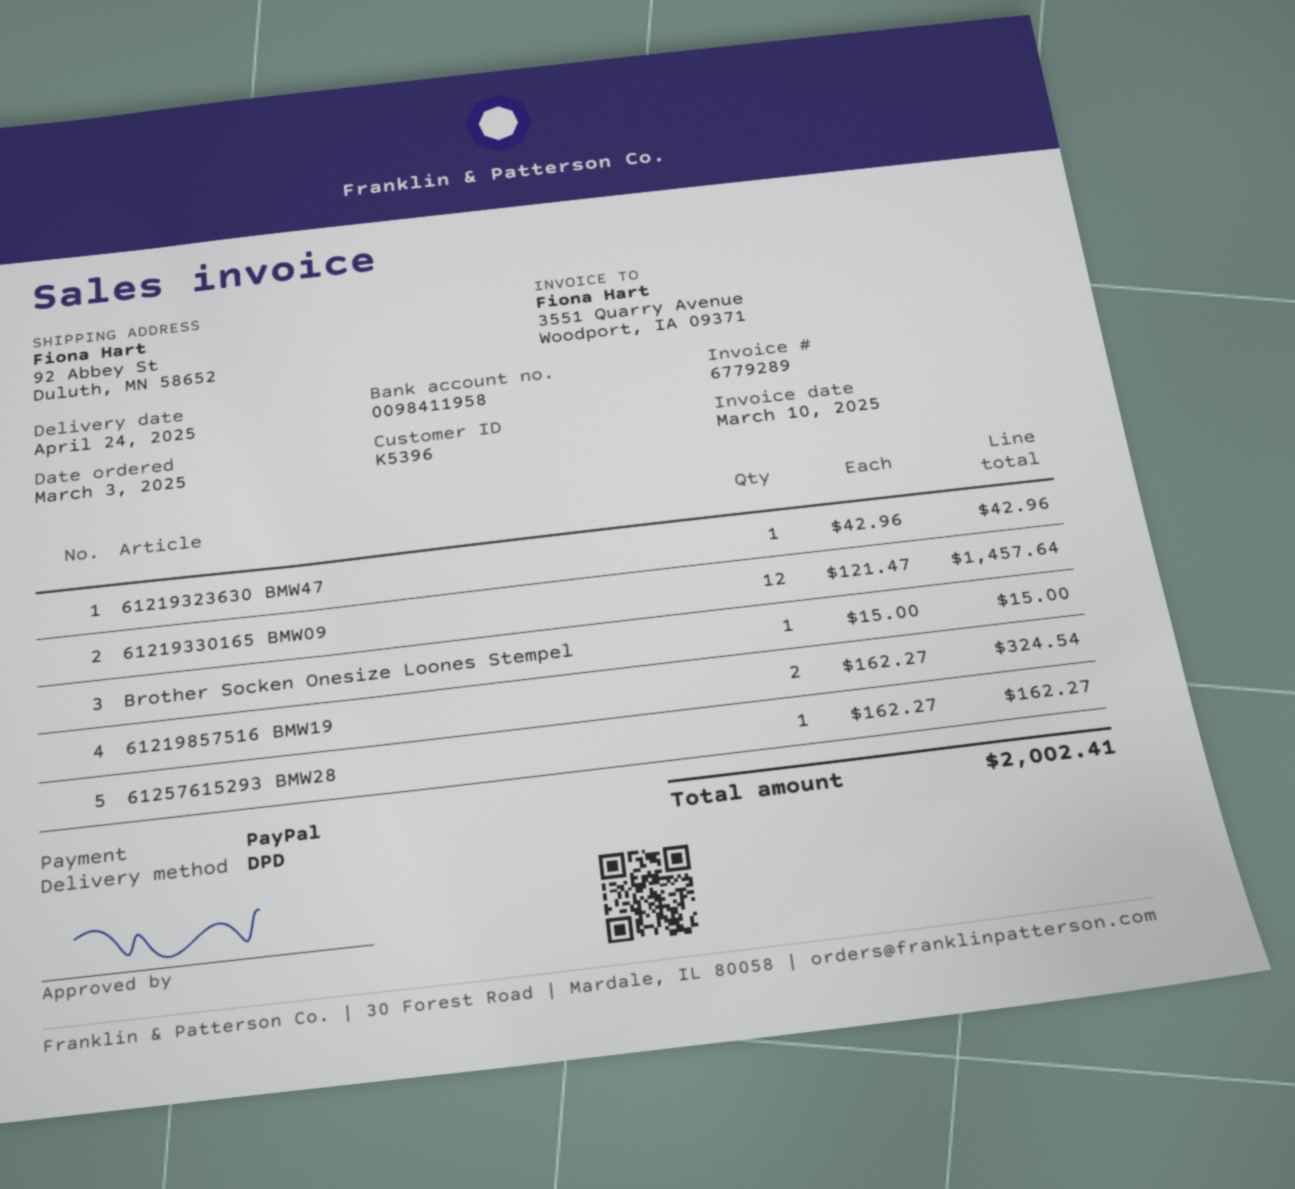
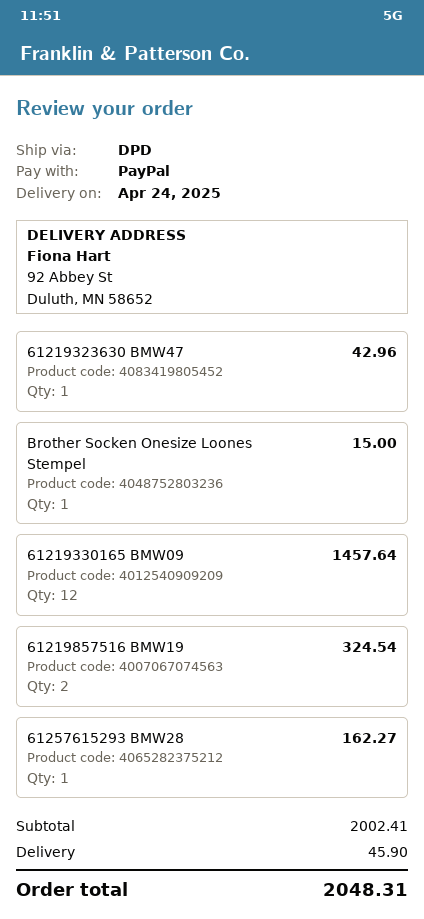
shipping: none -> 45.90
total: 2002.41 -> 2048.31

